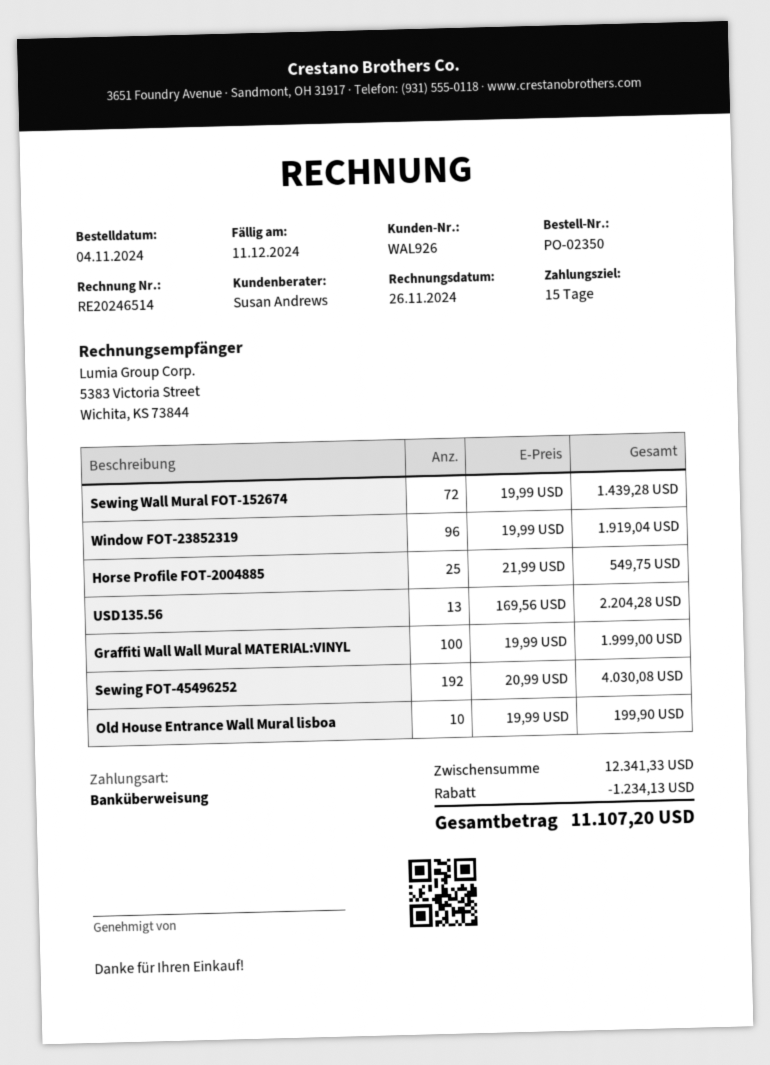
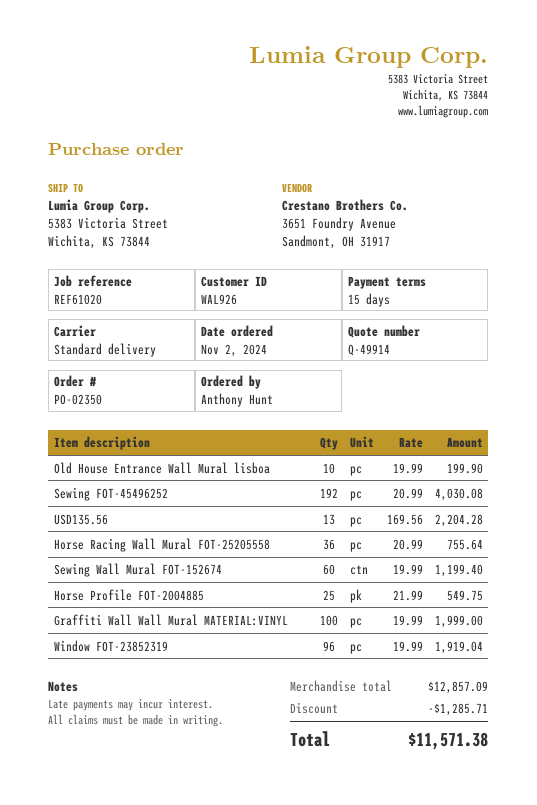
order date: 2024-11-04 -> 2024-11-02
Sewing Wall Mural FOT-152674: 72 x 19.99 = 1439.28 -> 60 x 19.99 = 1199.40
Horse Racing Wall Mural FOT-25205558: none -> 36 x 20.99 = 755.64
subtotal: 12341.33 -> 12857.09
discount: 1234.13 -> 1285.71
total: 11107.20 -> 11571.38

